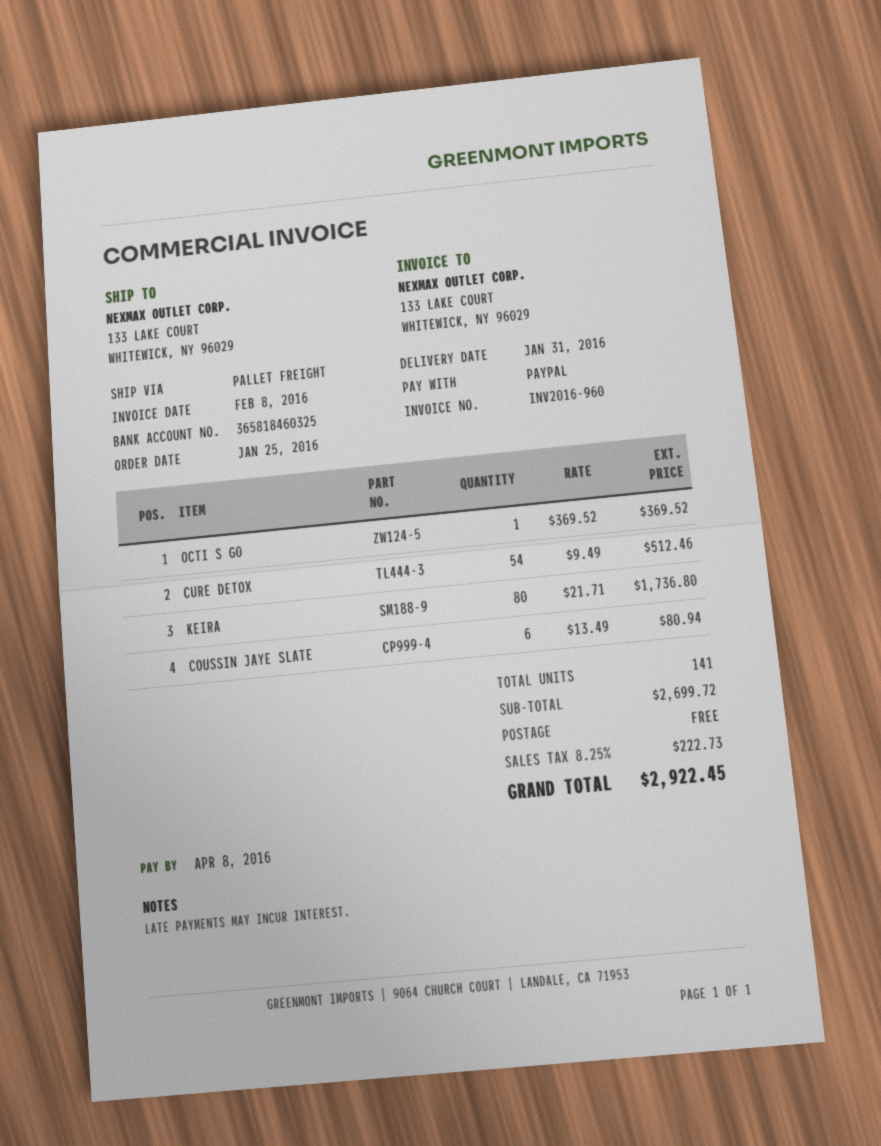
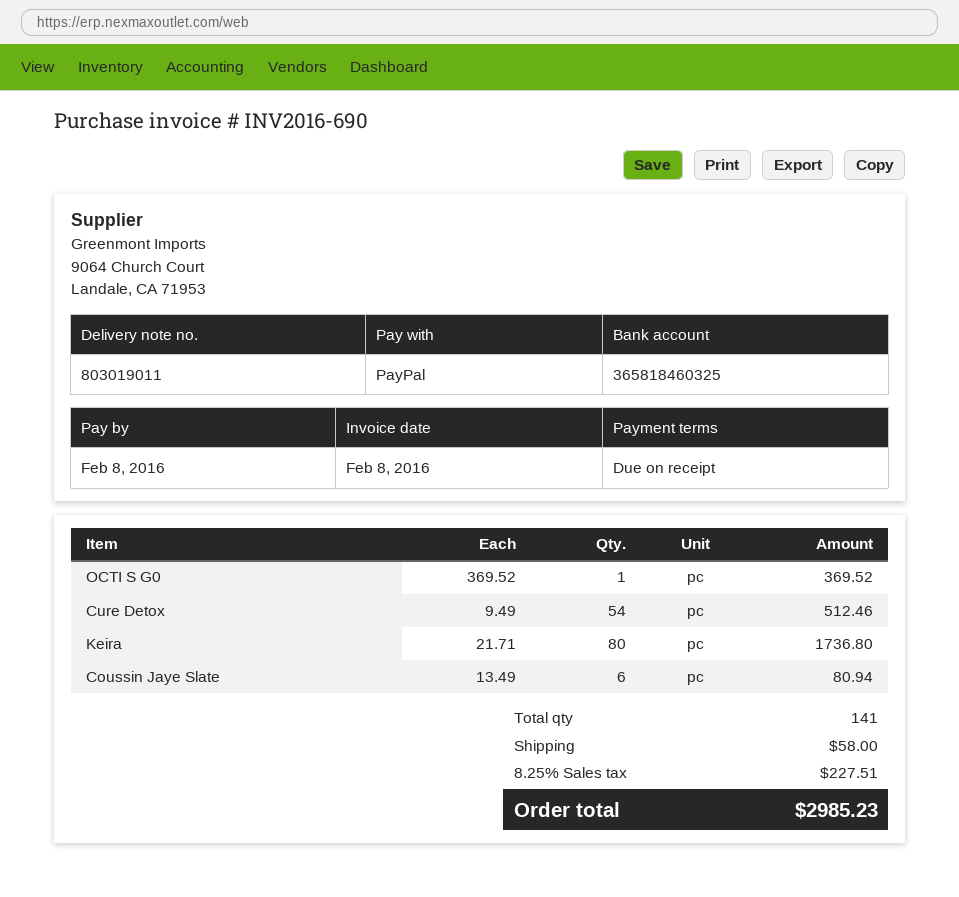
invoice number: INV2016-960 -> INV2016-690
due date: 2016-04-08 -> 2016-02-08
shipping: 0.00 -> 58.00
tax: 8.25% = 222.73 -> 8.25% = 227.51
total: 2922.45 -> 2985.23

